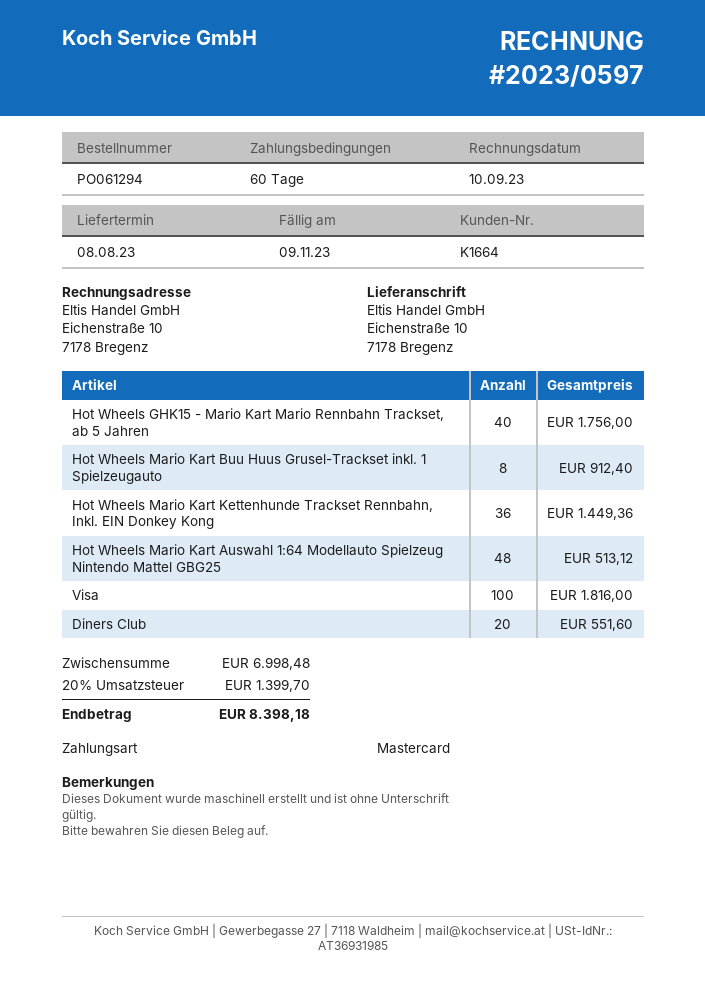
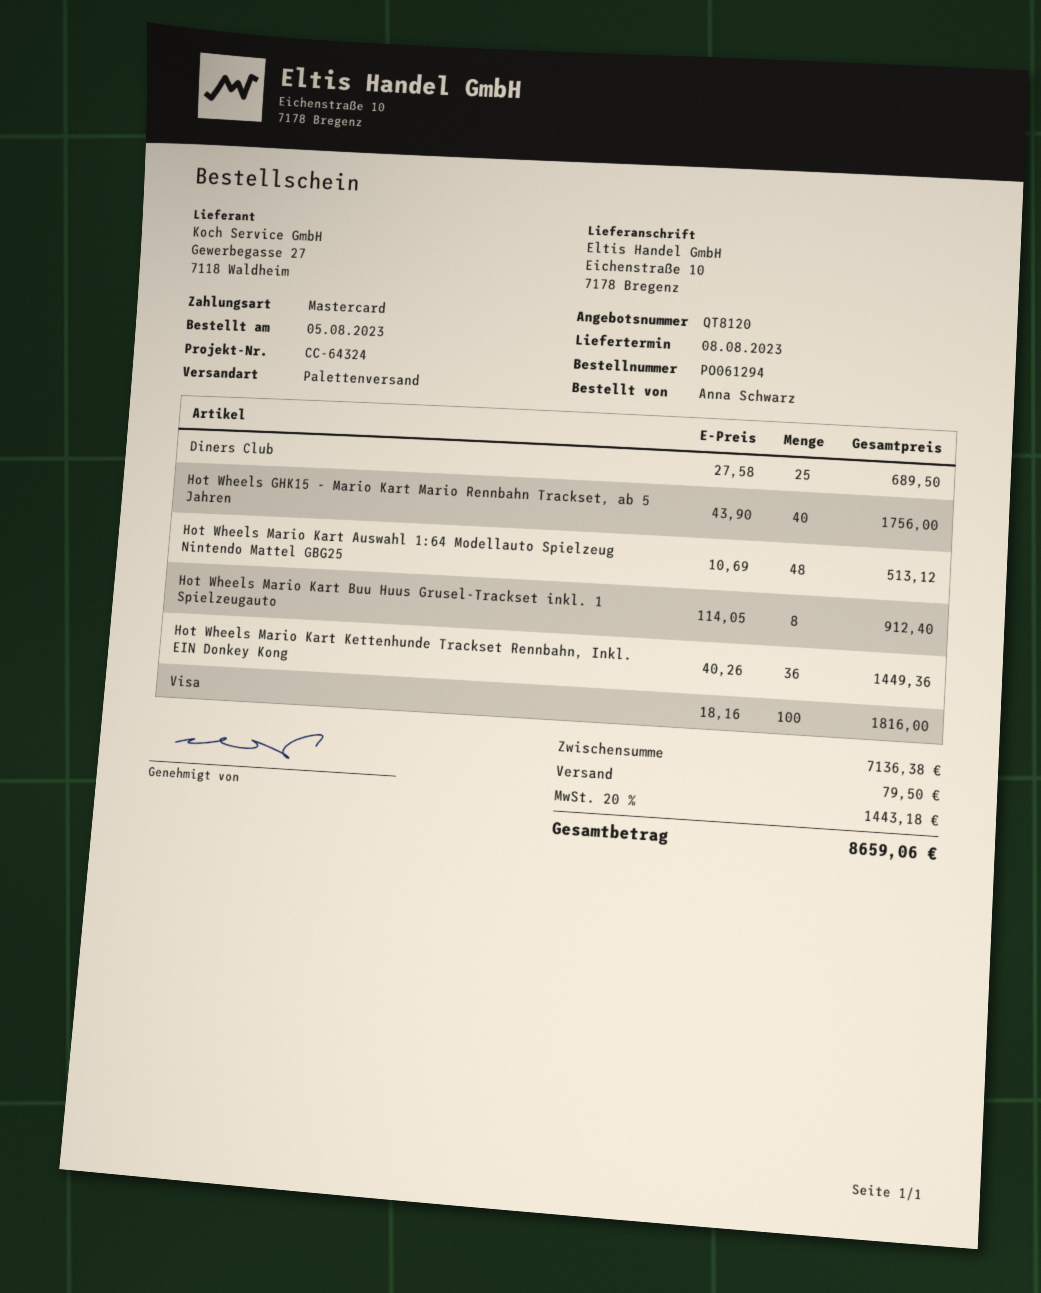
Diners Club: 20 for 551.60 -> 25 for 689.50
subtotal: 6998.48 -> 7136.38
shipping: none -> 79.50
tax: 20% = 1399.70 -> 20% = 1443.18
total: 8398.18 -> 8659.06

